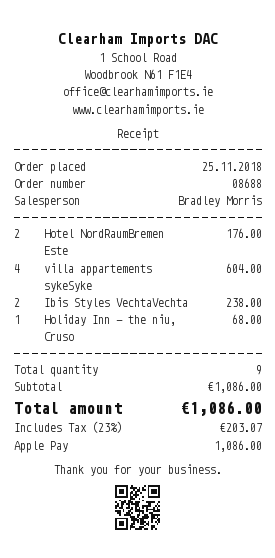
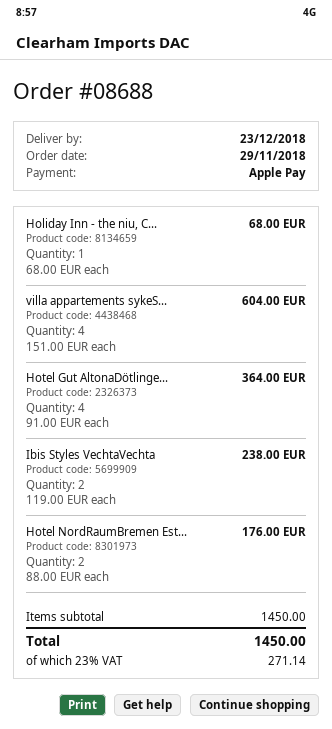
order date: 2018-11-25 -> 2018-11-29
Hotel Gut AltonaDötlinge...: none -> 4 for 364.00
subtotal: 1086.00 -> 1450.00
tax: 23% = 203.07 -> 23% = 271.14
total: 1086.00 -> 1450.00

